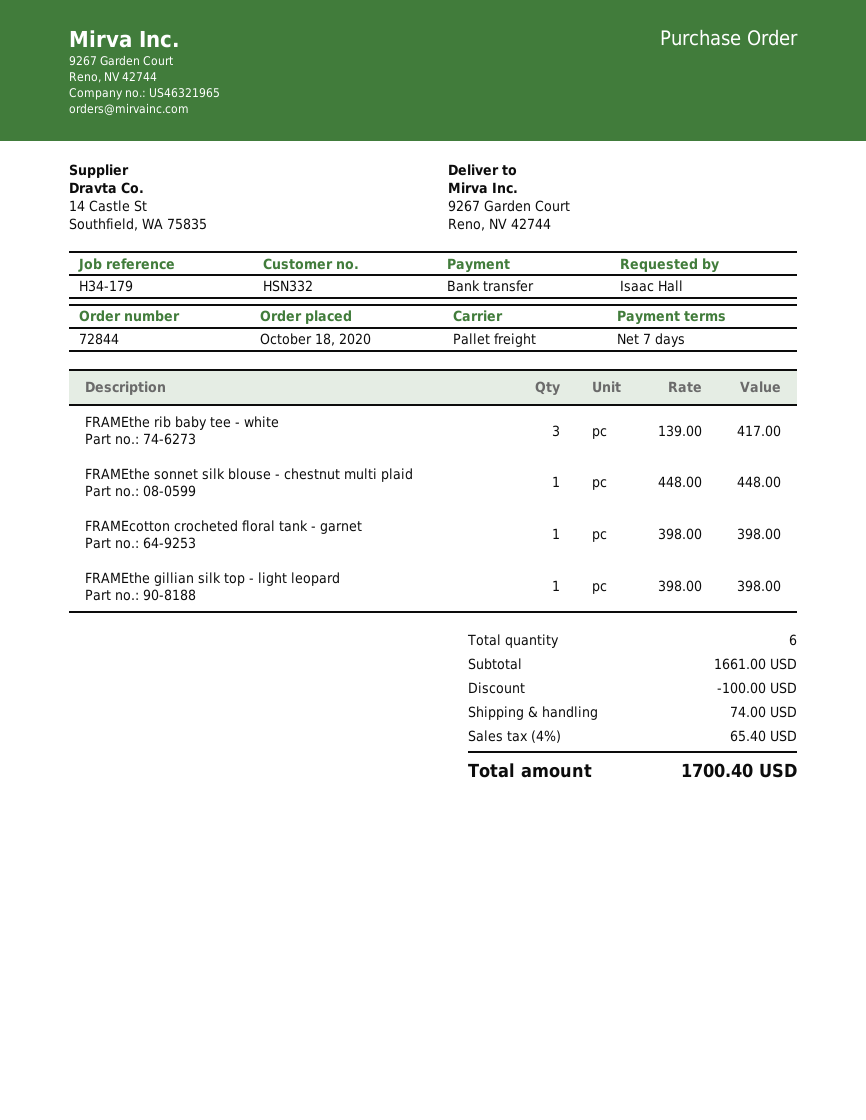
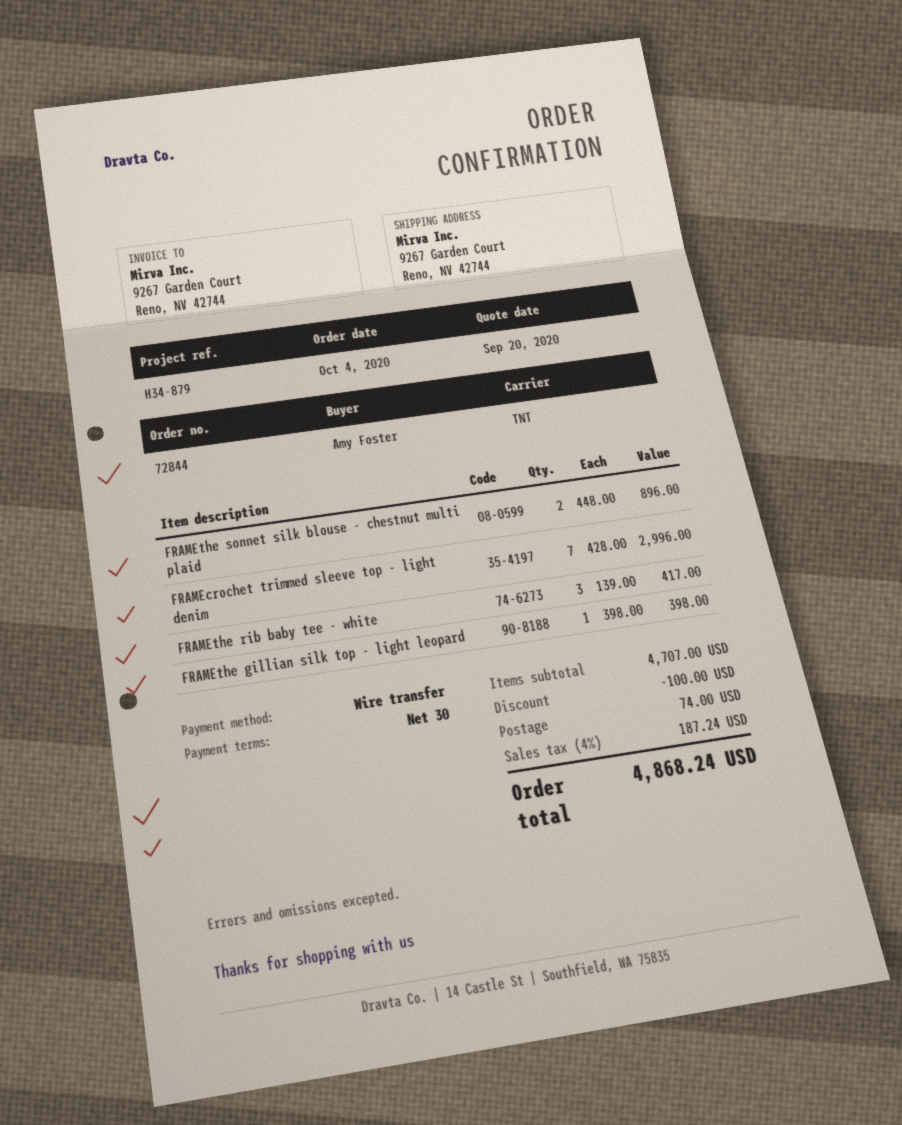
order date: 2020-10-18 -> 2020-10-04
payment terms: 7 days -> 30 days
reference: H34-179 -> H34-879
ordered by: Isaac Hall -> Amy Foster
shipping method: pallet freight -> TNT
FRAMEthe sonnet silk blouse - chestnut multi plaid: 1 x 448.00 = 448.00 -> 2 x 448.00 = 896.00
FRAMEcotton crocheted floral tank - garnet: 1 x 398.00 = 398.00 -> none
FRAMEcrochet trimmed sleeve top - light denim: none -> 7 x 428.00 = 2996.00
subtotal: 1661.00 -> 4707.00
tax: 4% = 65.40 -> 4% = 187.24
total: 1700.40 -> 4868.24

